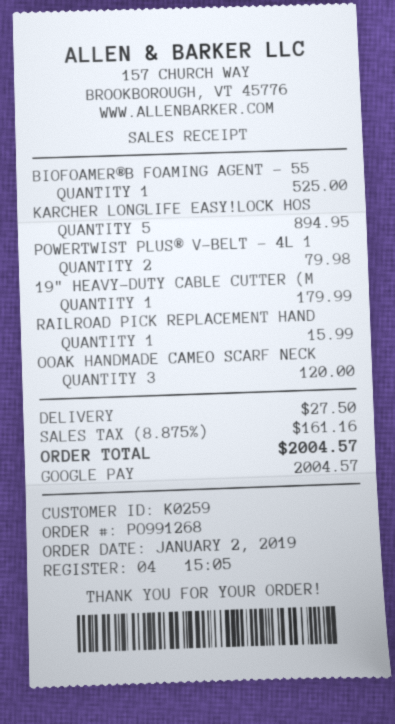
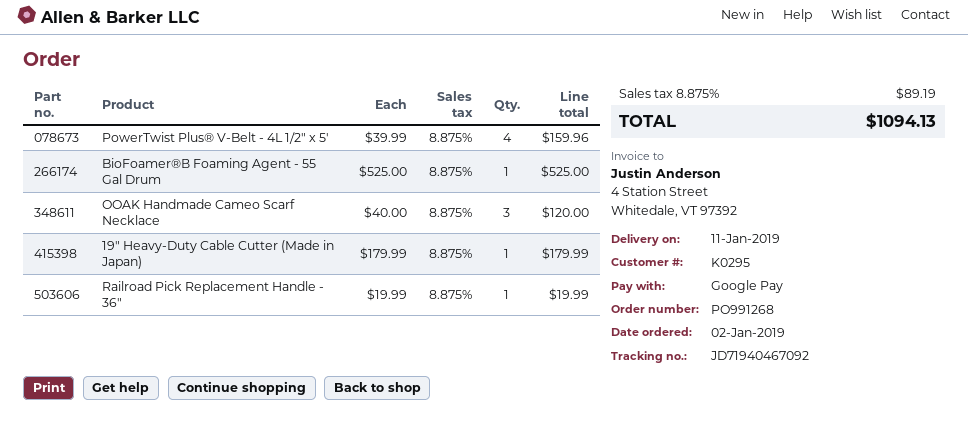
customer number: K0259 -> K0295
KARCHER LONGLIFE EASY!LOCK HOS: 5 for 894.95 -> none
POWERTWIST PLUS® V-BELT - 4L 1: 2 for 79.98 -> 4 for 159.96
RAILROAD PICK REPLACEMENT HAND: 1 for 15.99 -> 1 for 19.99
shipping: 27.50 -> none
tax: 8.875% = 161.16 -> 8.875% = 89.19
total: 2004.57 -> 1094.13

